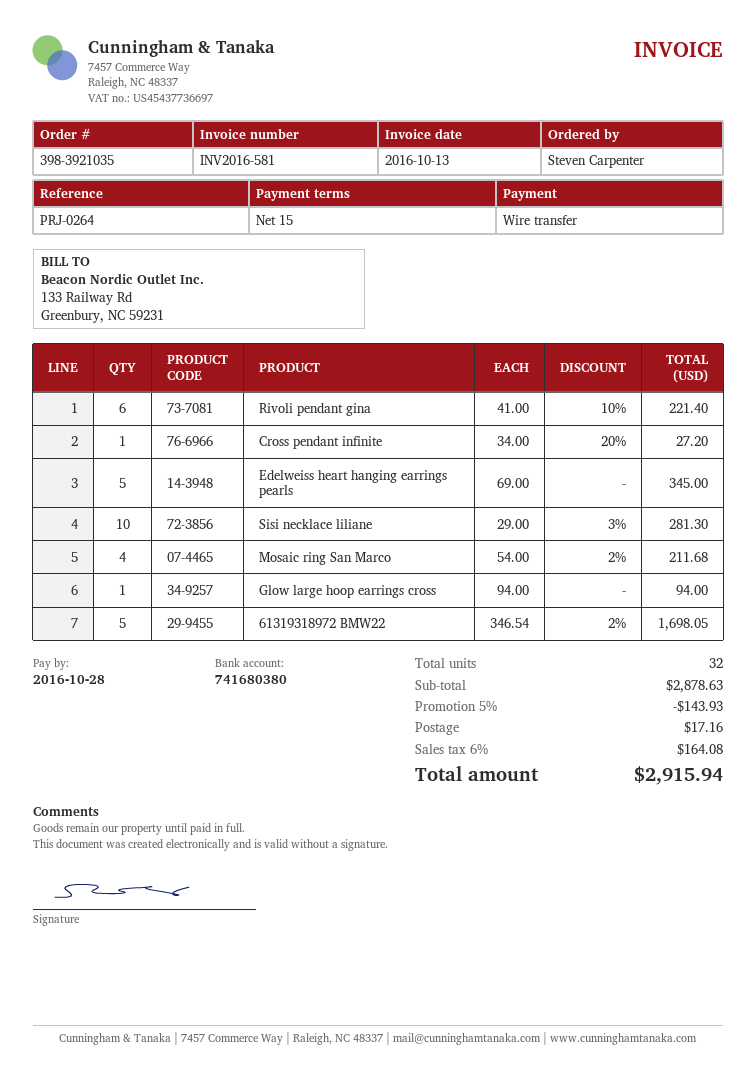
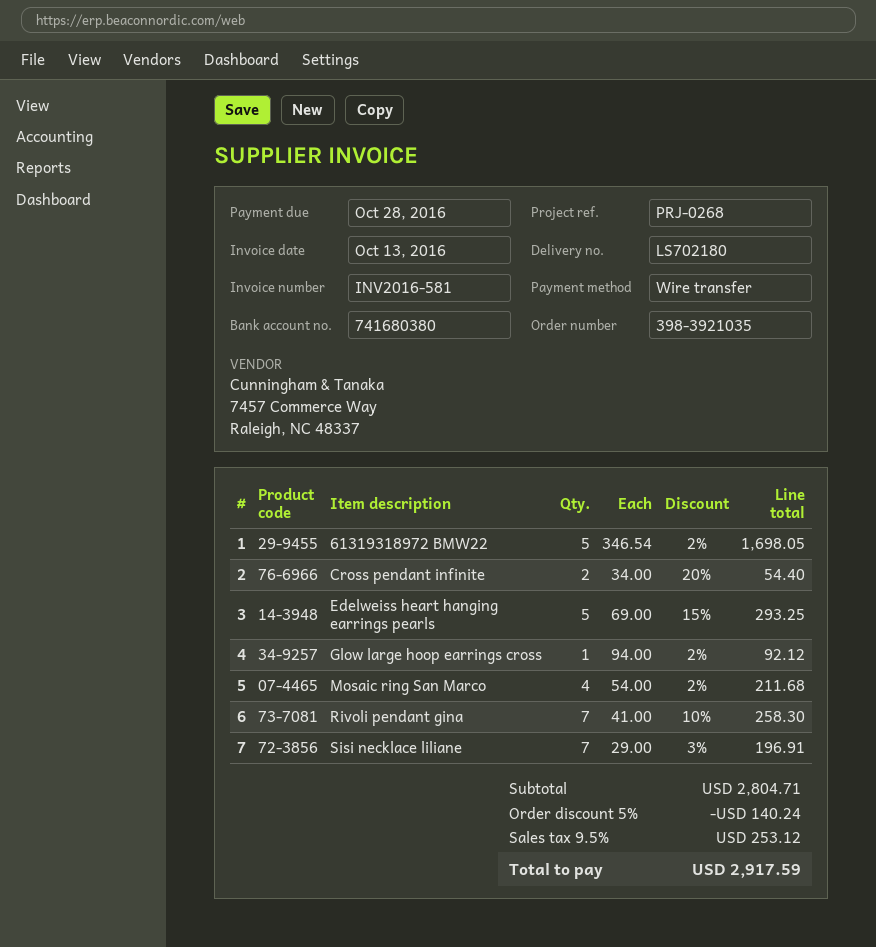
reference: PRJ-0264 -> PRJ-0268
Rivoli pendant gina: 6 x 41.00 - 10% = 221.40 -> 7 x 41.00 - 10% = 258.30
Cross pendant infinite: 1 x 34.00 - 20% = 27.20 -> 2 x 34.00 - 20% = 54.40
Edelweiss heart hanging earrings pearls: 5 x 69.00 = 345.00 -> 5 x 69.00 - 15% = 293.25
Sisi necklace liliane: 10 x 29.00 - 3% = 281.30 -> 7 x 29.00 - 3% = 196.91
Glow large hoop earrings cross: 1 x 94.00 = 94.00 -> 1 x 94.00 - 2% = 92.12
subtotal: 2878.63 -> 2804.71
discount: 5% = 143.93 -> 5% = 140.24
shipping: 17.16 -> none
tax: 6% = 164.08 -> 9.5% = 253.12
total: 2915.94 -> 2917.59

